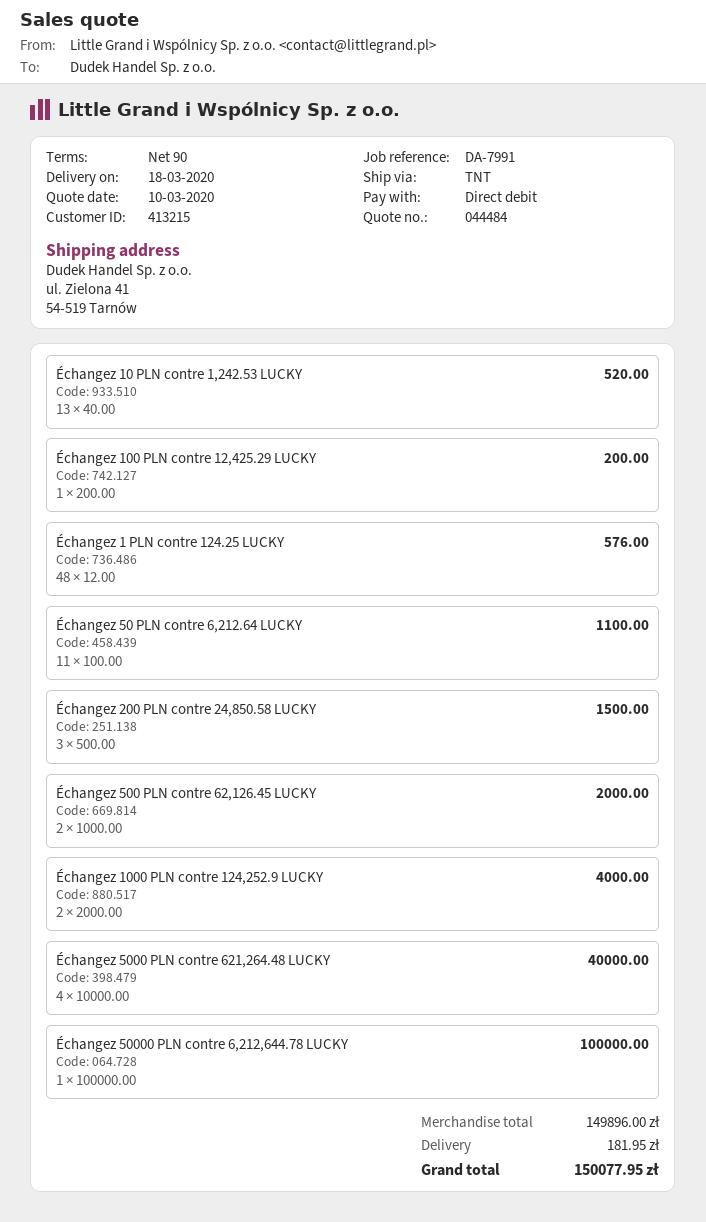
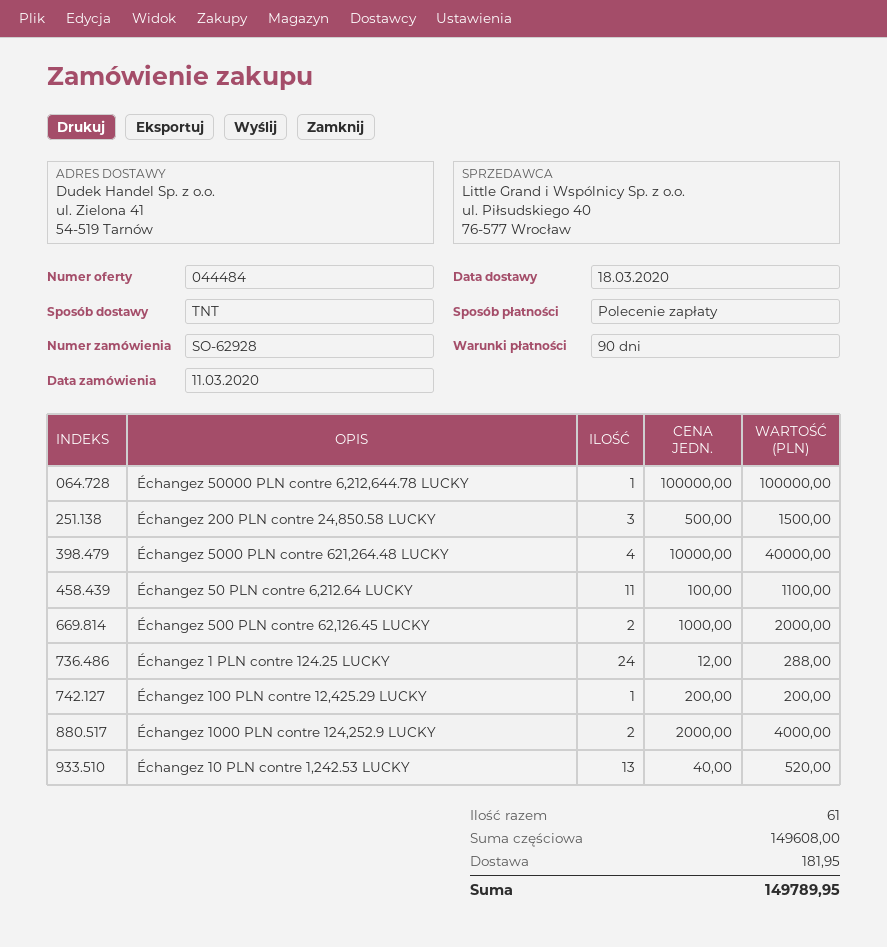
Échangez 1 PLN contre 124.25 LUCKY: 48 x 12.00 = 576.00 -> 24 x 12.00 = 288.00
subtotal: 149896.00 -> 149608.00
total: 150077.95 -> 149789.95

